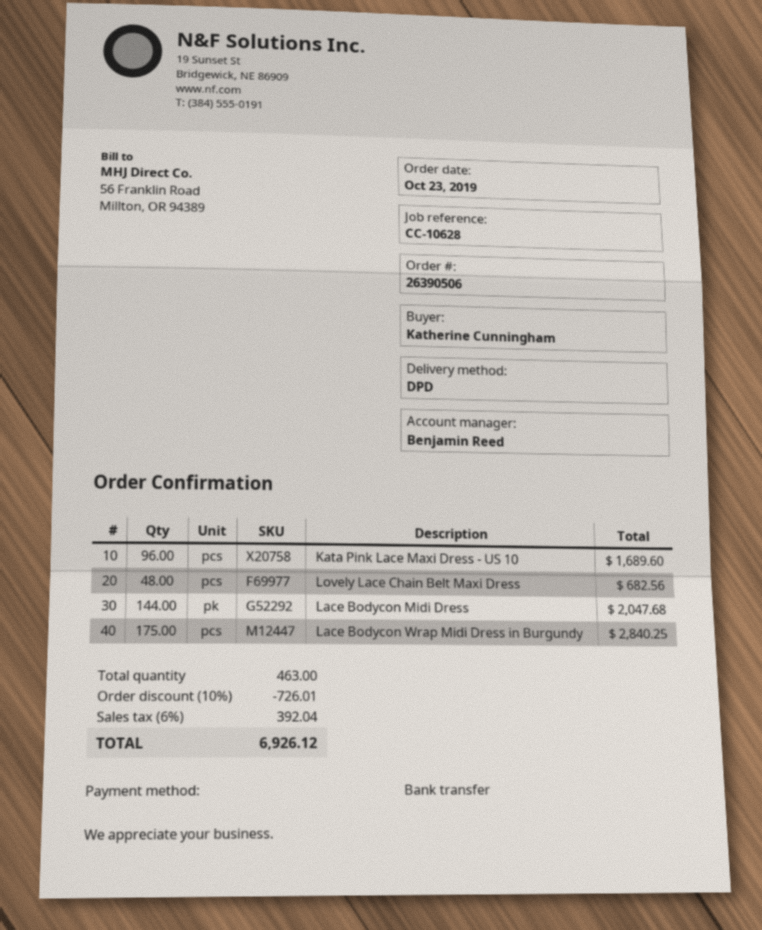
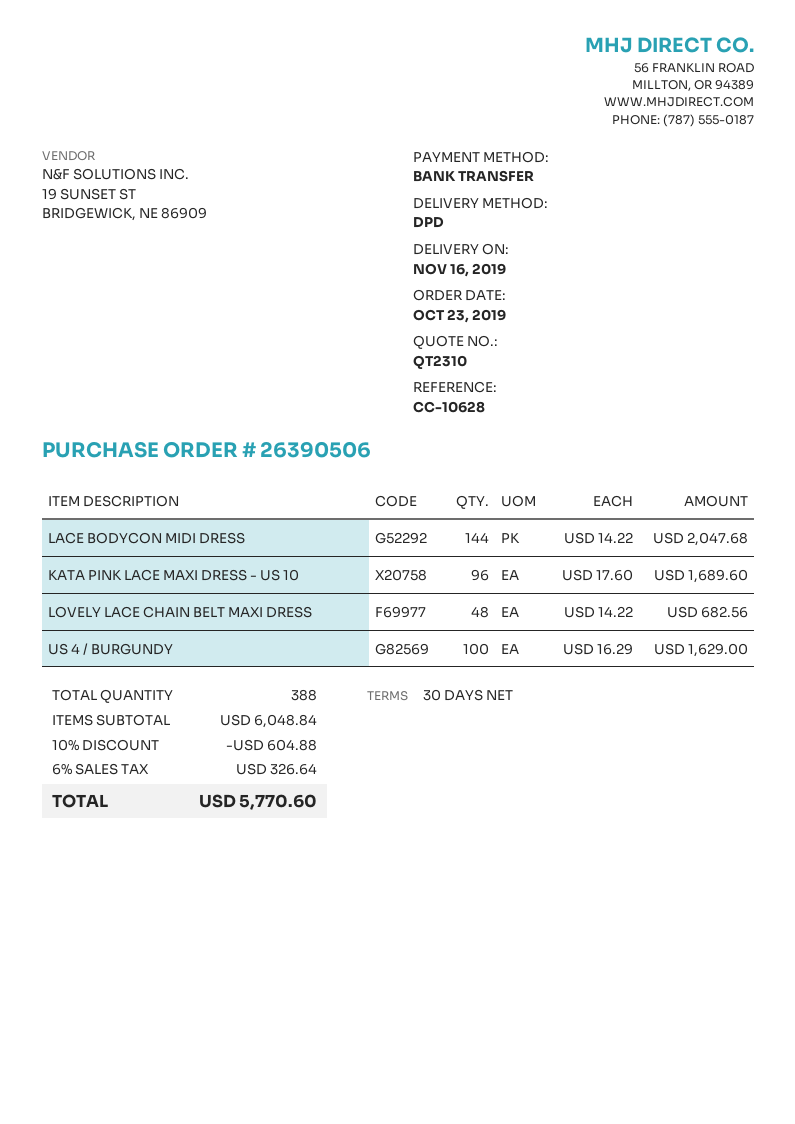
Lace Bodycon Wrap Midi Dress in Burgundy: 175 for 2840.25 -> none
US 4 / BURGUNDY: none -> 100 for 1629.00
total quantity: 463 -> 388
discount: 10% = 726.01 -> 10% = 604.88
tax: 6% = 392.04 -> 6% = 326.64
total: 6926.12 -> 5770.60

